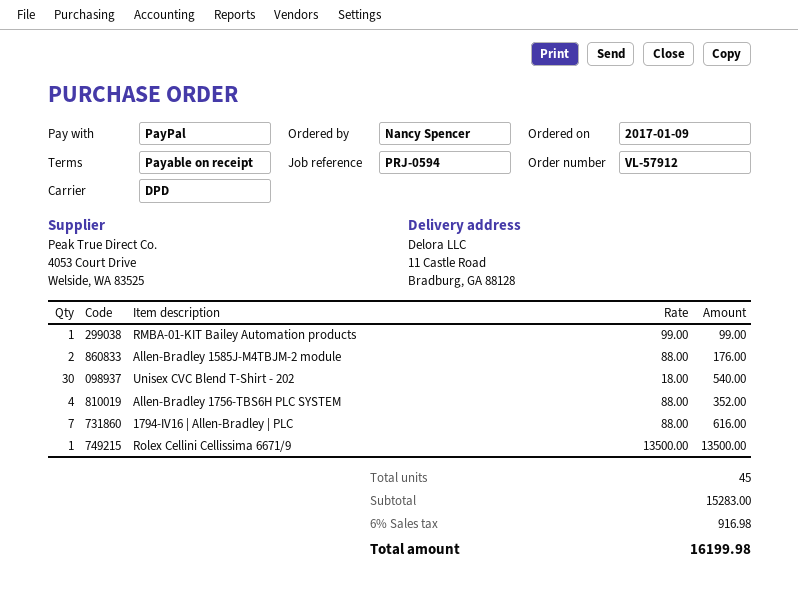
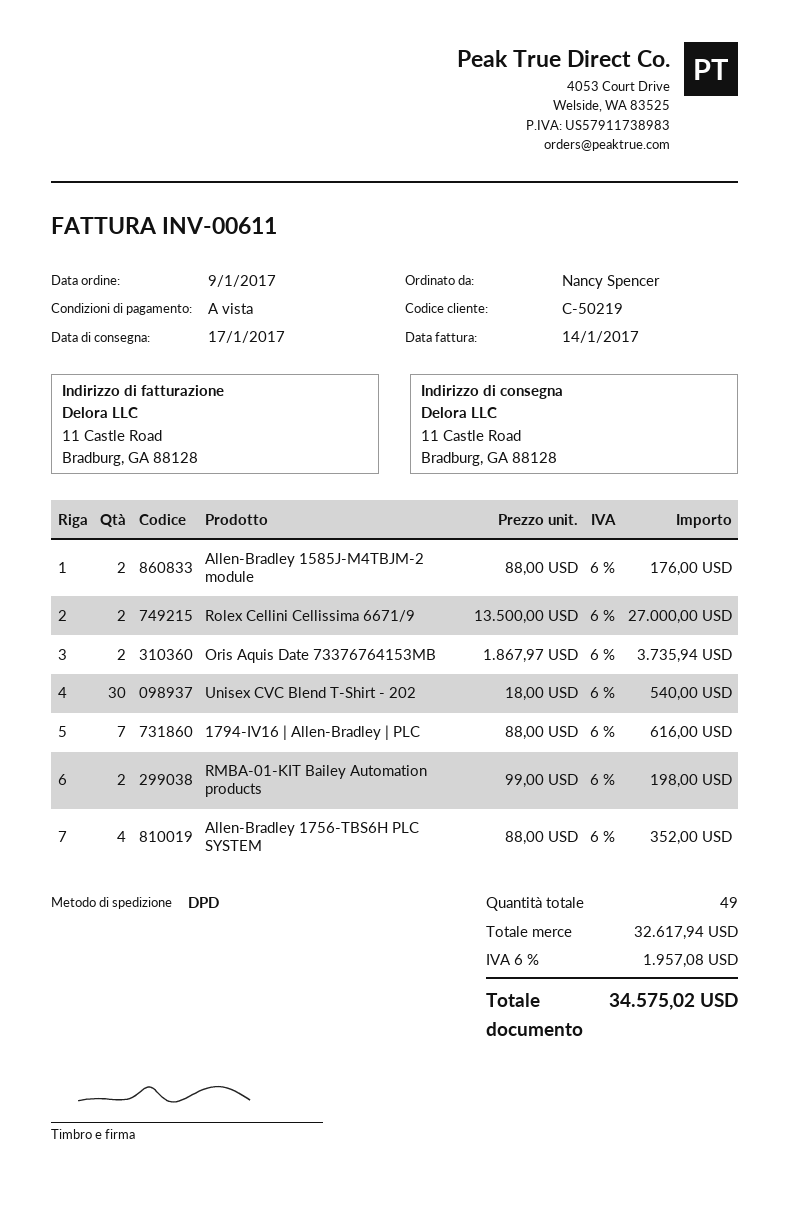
RMBA-01-KIT Bailey Automation products: 1 x 99.00 = 99.00 -> 2 x 99.00 = 198.00
Rolex Cellini Cellissima 6671/9: 1 x 13500.00 = 13500.00 -> 2 x 13500.00 = 27000.00
Oris Aquis Date 73376764153MB: none -> 2 x 1867.97 = 3735.94
total quantity: 45 -> 49
subtotal: 15283.00 -> 32617.94
tax: 6% = 916.98 -> 6% = 1957.08
total: 16199.98 -> 34575.02

